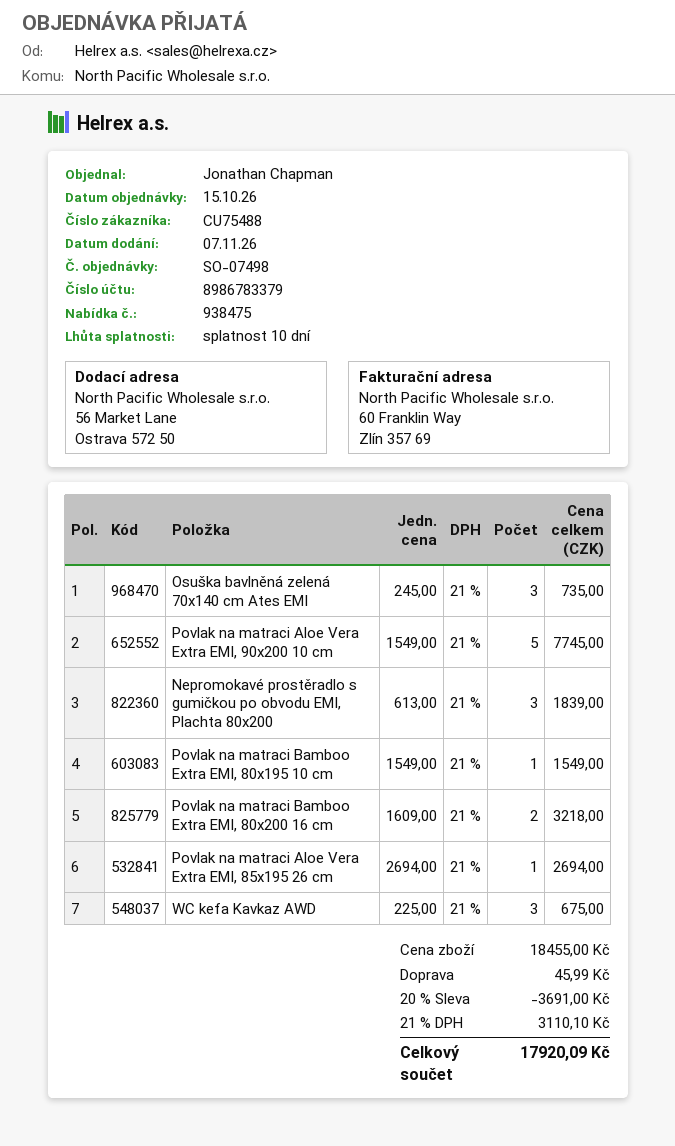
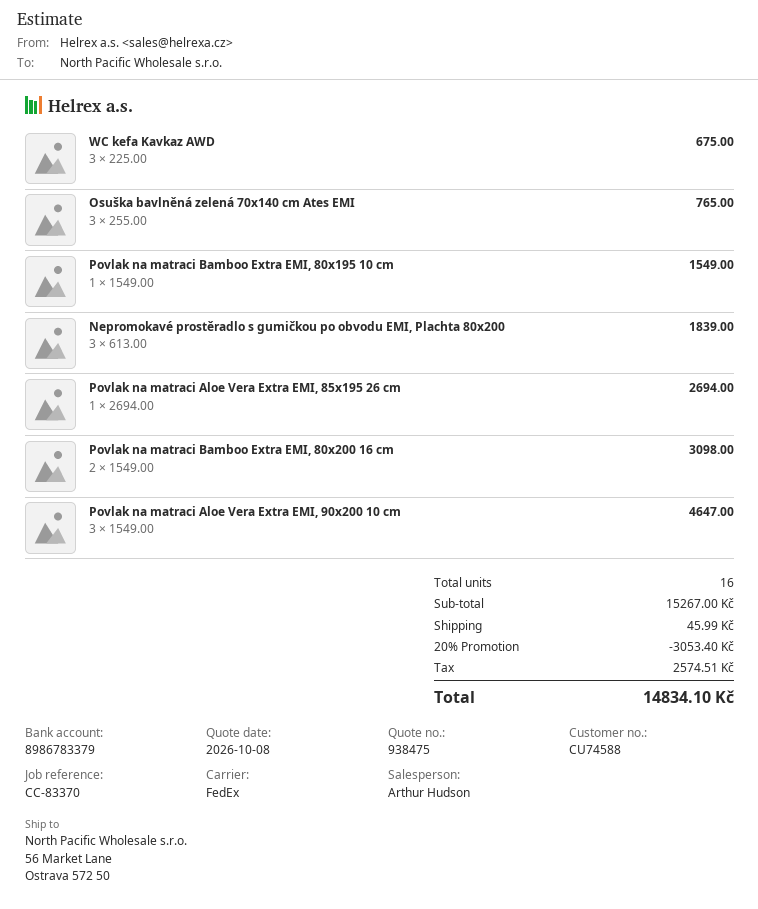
customer number: CU75488 -> CU74588
Osuška bavlněná zelená 70x140 cm Ates EMI: 3 x 245.00 = 735.00 -> 3 x 255.00 = 765.00
Povlak na matraci Aloe Vera Extra EMI, 90x200 10 cm: 5 x 1549.00 = 7745.00 -> 3 x 1549.00 = 4647.00
Povlak na matraci Bamboo Extra EMI, 80x200 16 cm: 2 x 1609.00 = 3218.00 -> 2 x 1549.00 = 3098.00
subtotal: 18455.00 -> 15267.00
discount: 20% = 3691.00 -> 20% = 3053.40
tax: 3110.10 -> 2574.51
total: 17920.09 -> 14834.10

